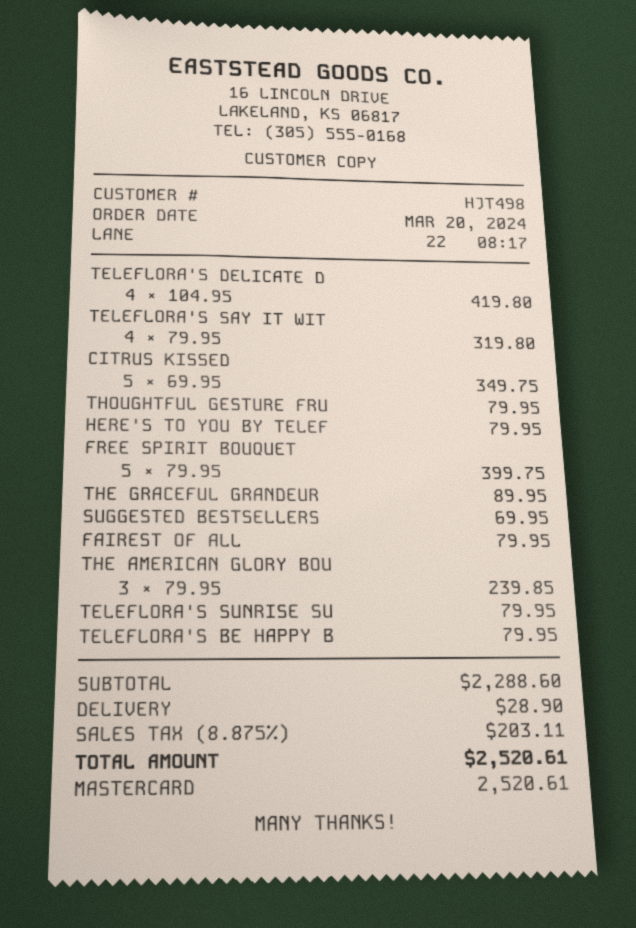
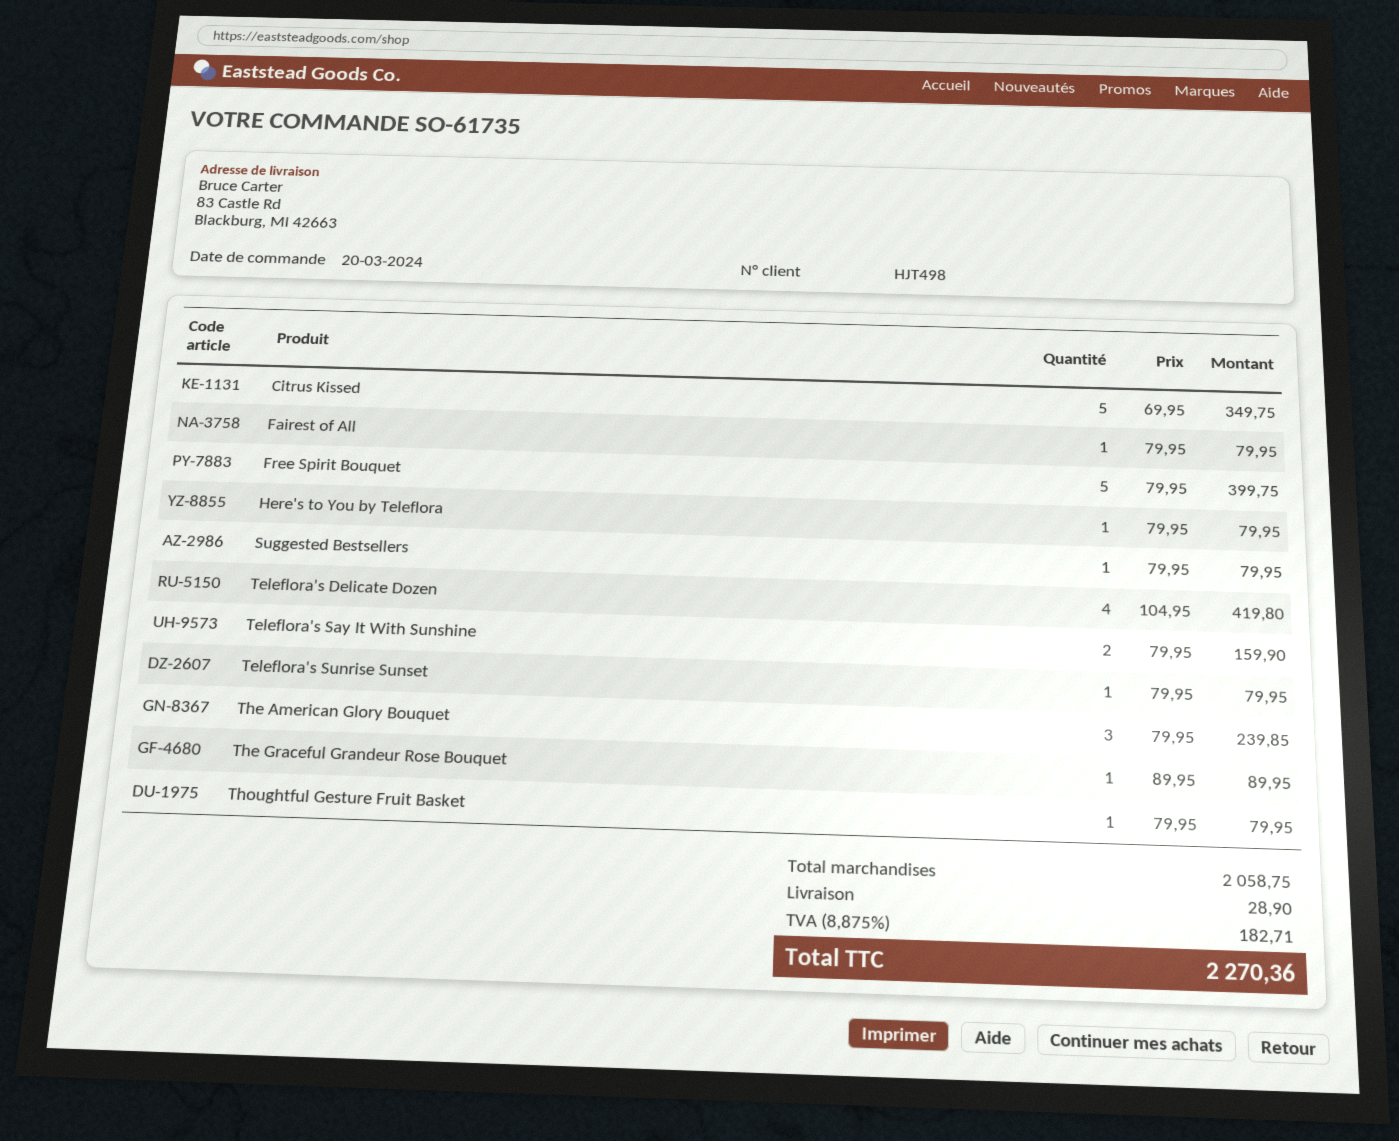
TELEFLORA'S SAY IT WIT: 4 x 79.95 = 319.80 -> 2 x 79.95 = 159.90
SUGGESTED BESTSELLERS: 1 x 69.95 = 69.95 -> 1 x 79.95 = 79.95
TELEFLORA'S BE HAPPY B: 1 x 79.95 = 79.95 -> none
subtotal: 2288.60 -> 2058.75
tax: 8.875% = 203.11 -> 8.875% = 182.71
total: 2520.61 -> 2270.36

